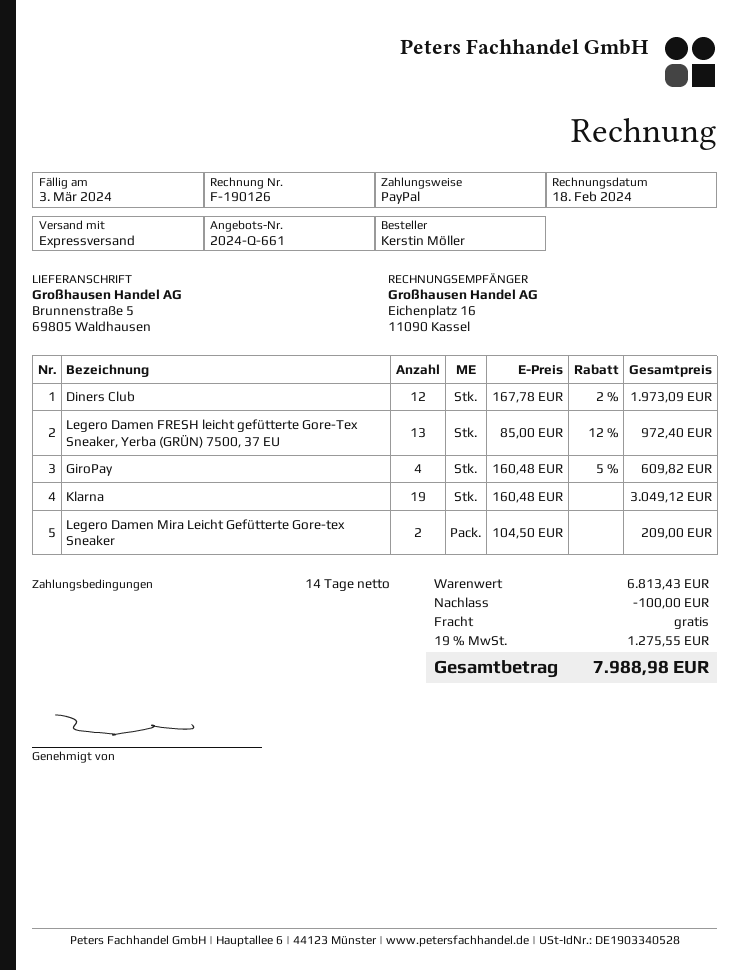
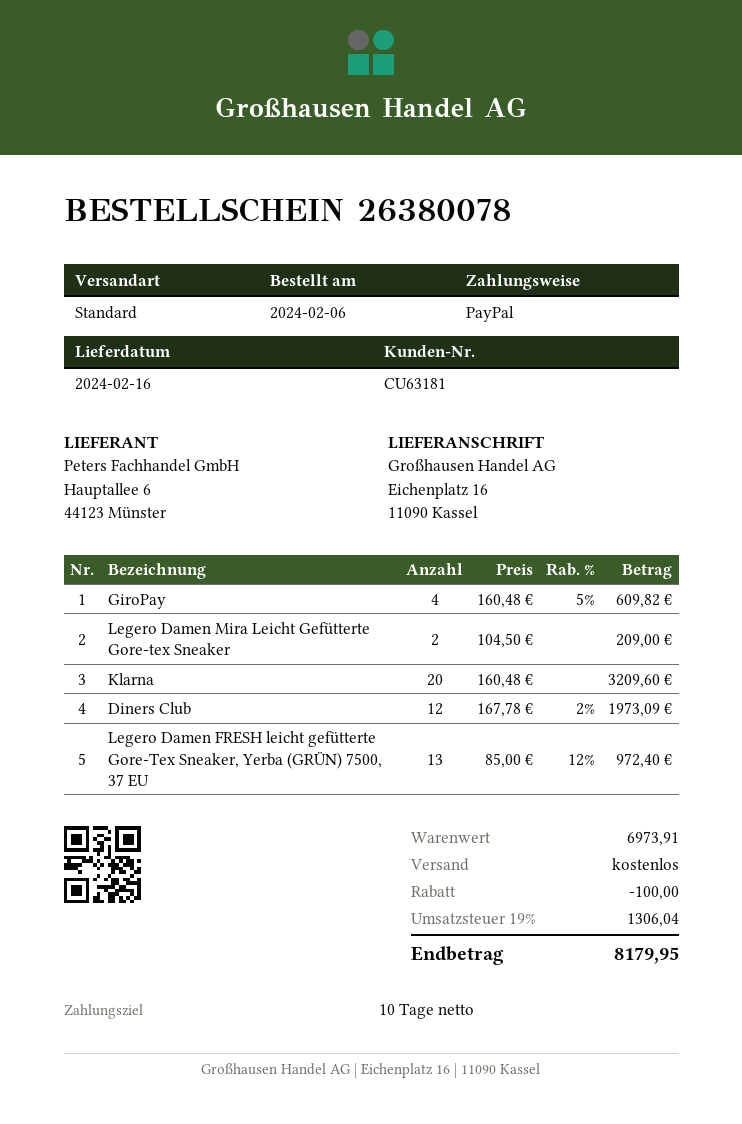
payment terms: 14 days -> 10 days
shipping method: express -> standard
ship to: Brunnenstraße 5, 69805 Waldhausen -> Eichenplatz 16, 11090 Kassel
Klarna: 19 x 160.48 = 3049.12 -> 20 x 160.48 = 3209.60
subtotal: 6813.43 -> 6973.91
tax: 19% = 1275.55 -> 19% = 1306.04
total: 7988.98 -> 8179.95

